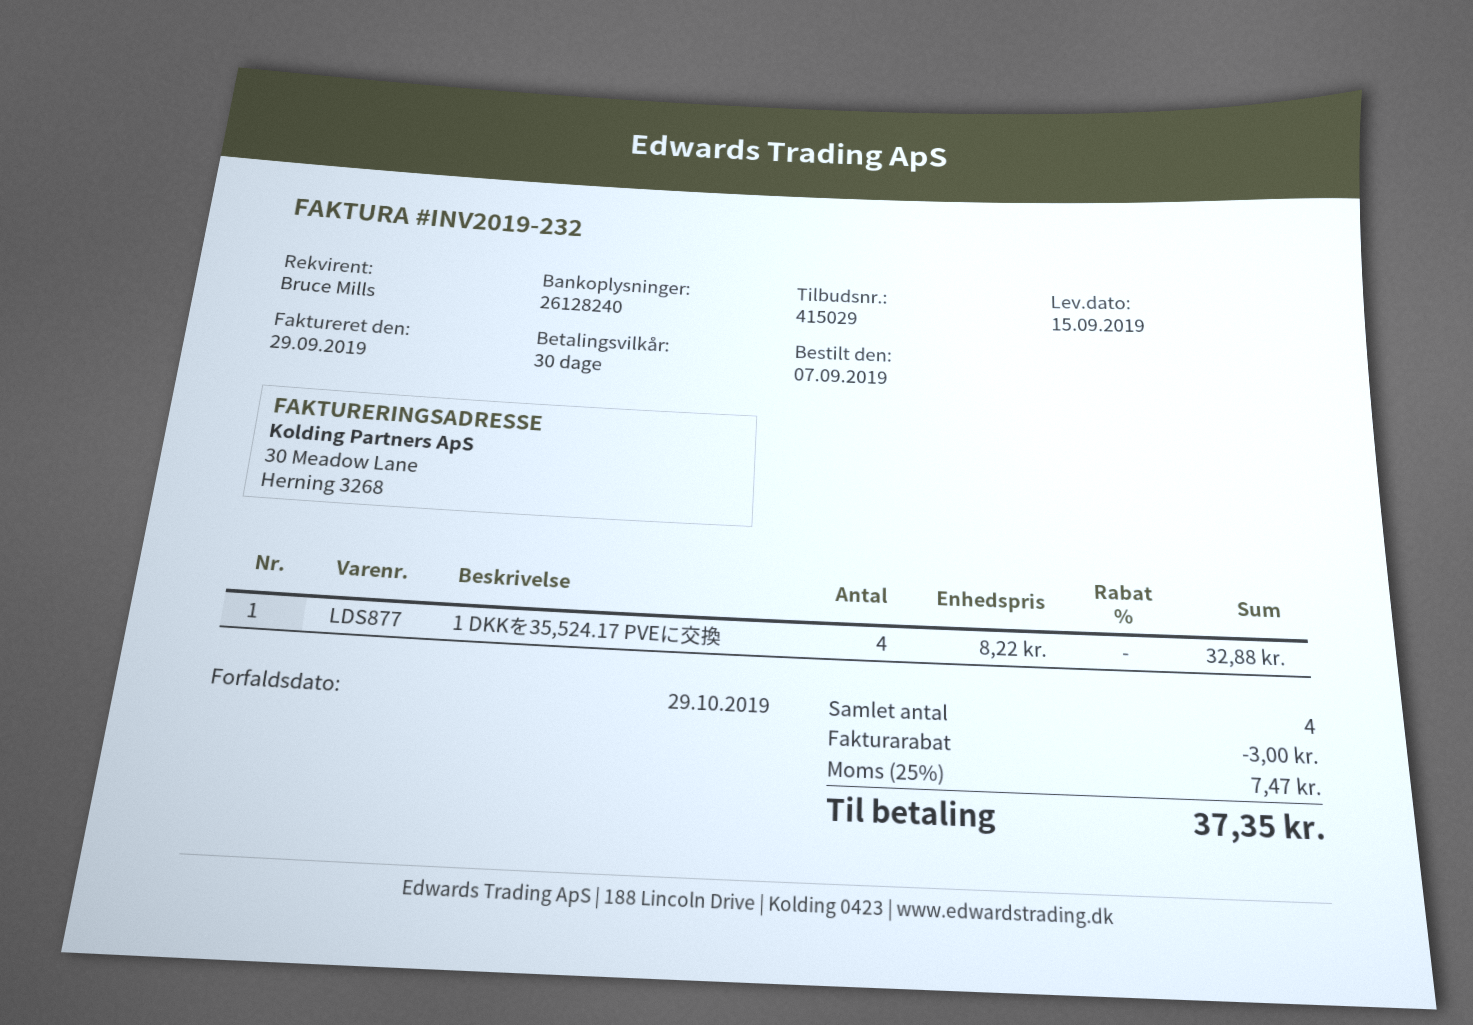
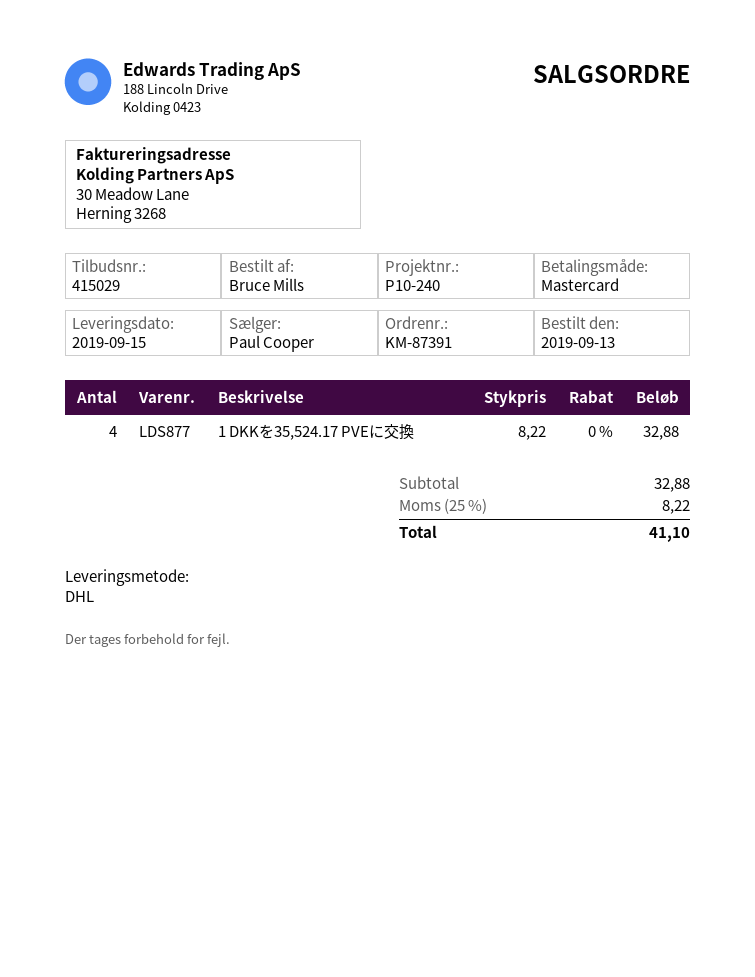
order date: 2019-09-07 -> 2019-09-13
discount: 3.00 -> none
tax: 25% = 7.47 -> 25% = 8.22
total: 37.35 -> 41.10

